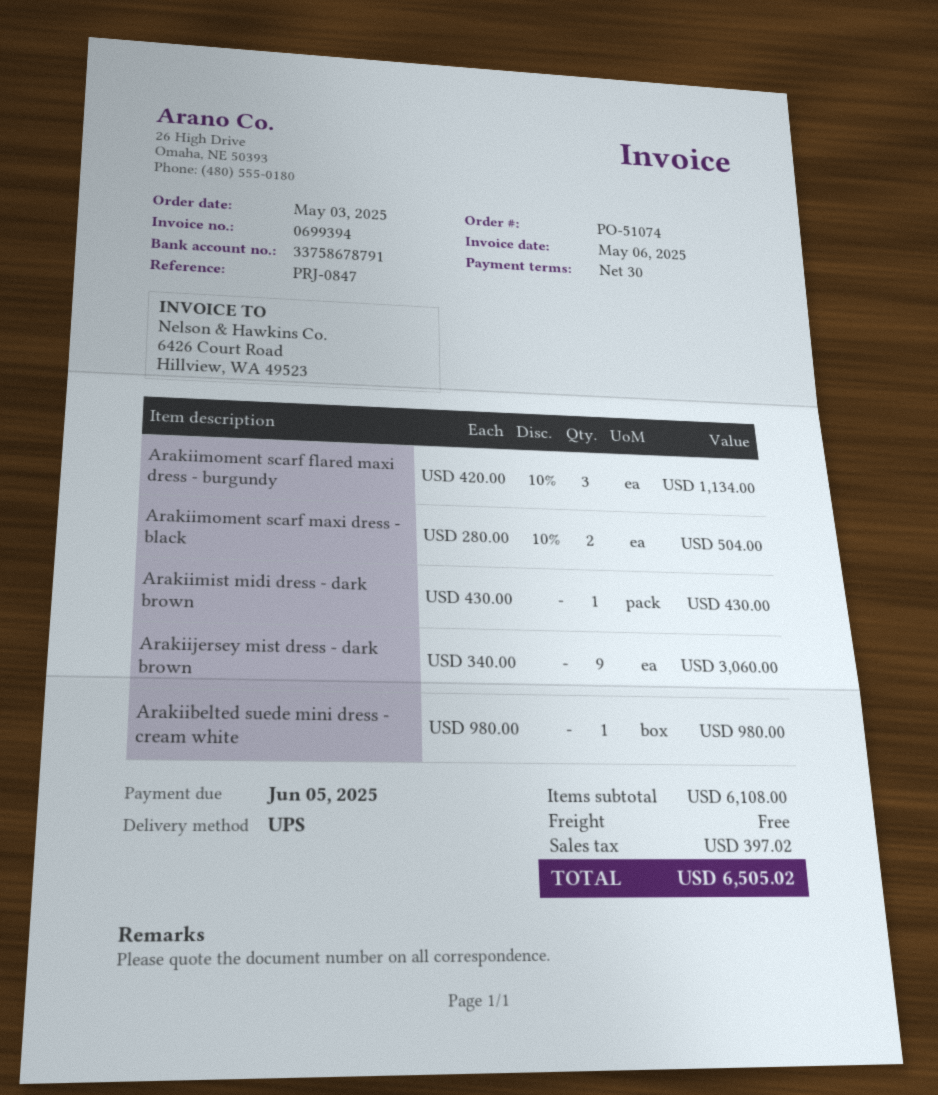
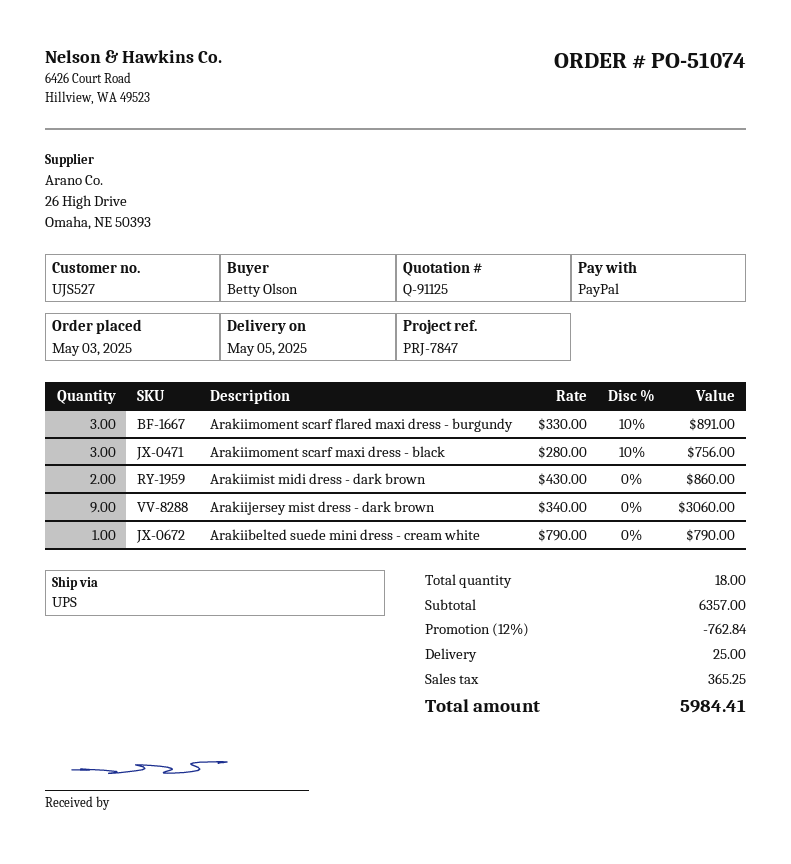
reference: PRJ-0847 -> PRJ-7847
Arakiimoment scarf flared maxi dress - burgundy: 3 x 420.00 - 10% = 1134.00 -> 3 x 330.00 - 10% = 891.00
Arakiimoment scarf maxi dress - black: 2 x 280.00 - 10% = 504.00 -> 3 x 280.00 - 10% = 756.00
Arakiimist midi dress - dark brown: 1 x 430.00 = 430.00 -> 2 x 430.00 = 860.00
Arakiibelted suede mini dress - cream white: 1 x 980.00 = 980.00 -> 1 x 790.00 = 790.00
subtotal: 6108.00 -> 6357.00
discount: none -> 12% = 762.84
shipping: 0.00 -> 25.00
tax: 397.02 -> 365.25
total: 6505.02 -> 5984.41

